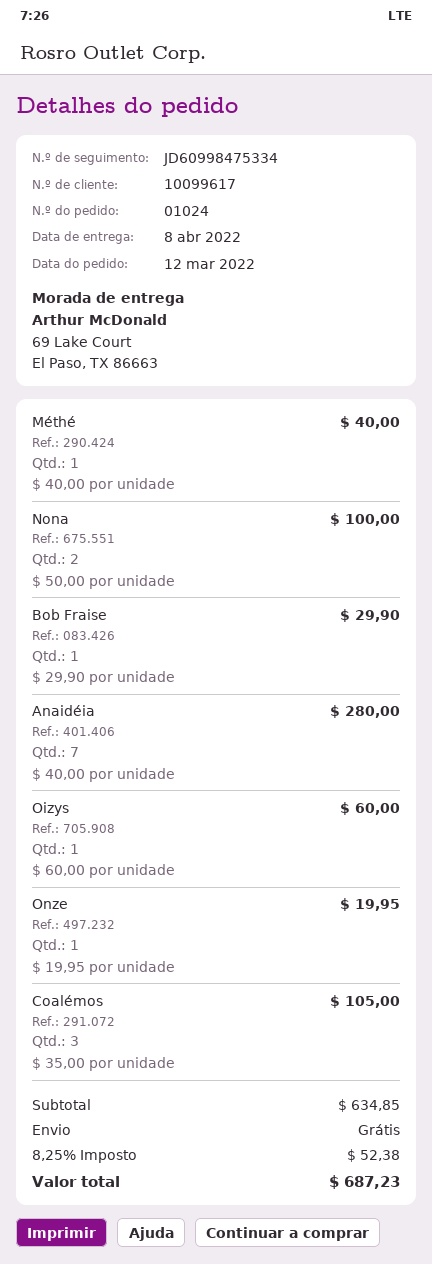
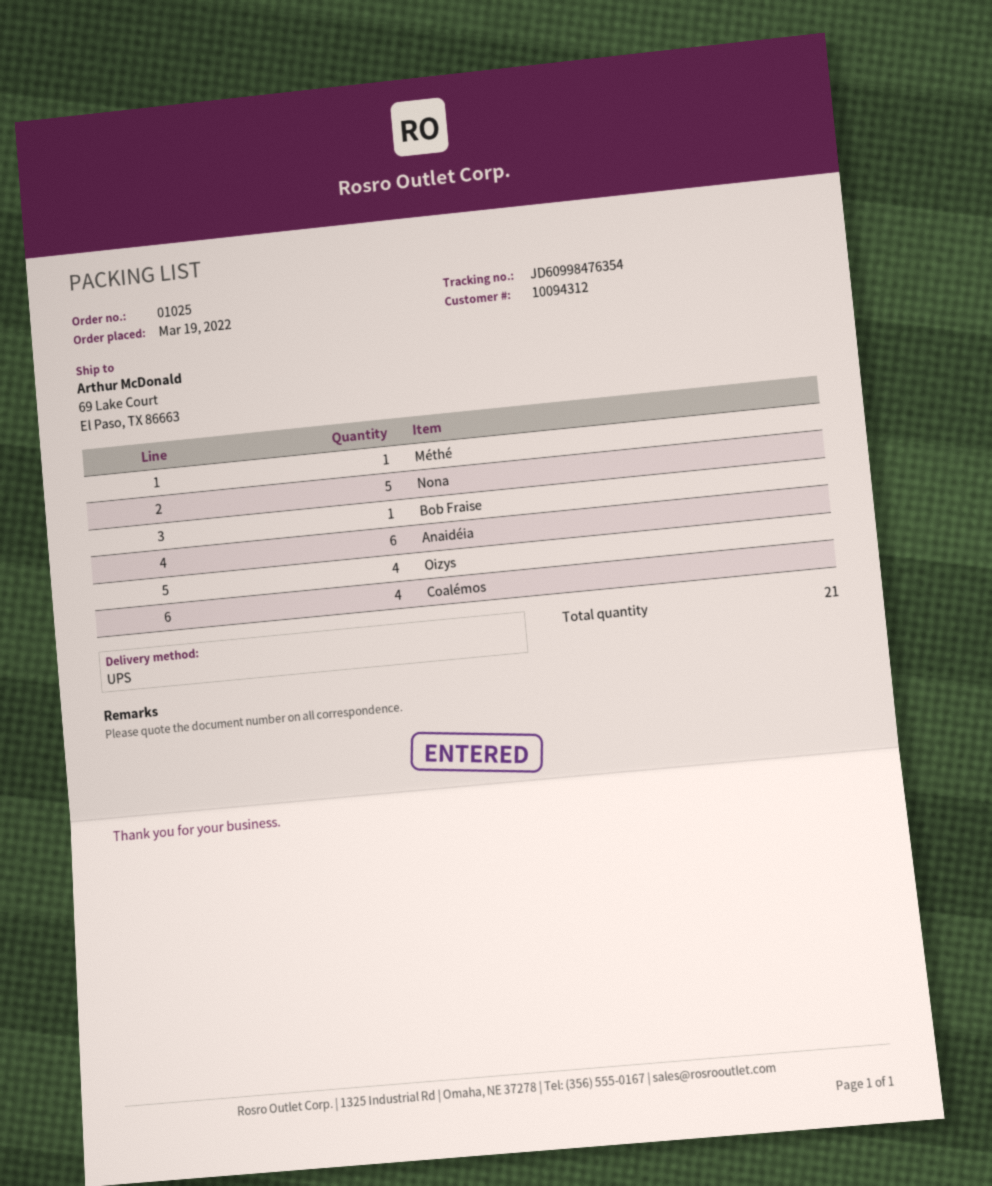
order number: 01024 -> 01025
order date: 2022-03-12 -> 2022-03-19
customer number: 10099617 -> 10094312
tracking number: JD60998475334 -> JD60998476354
Nona: 2 -> 5
Anaidéia: 7 -> 6
Oizys: 1 -> 4
Onze: 1 -> none
Coalémos: 3 -> 4

